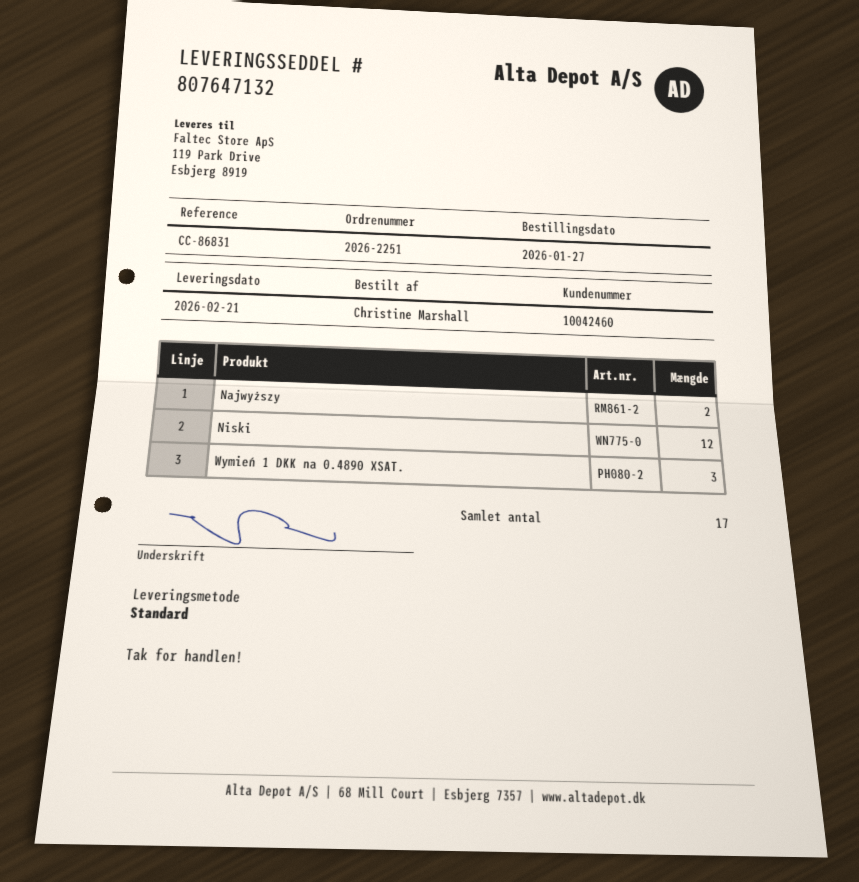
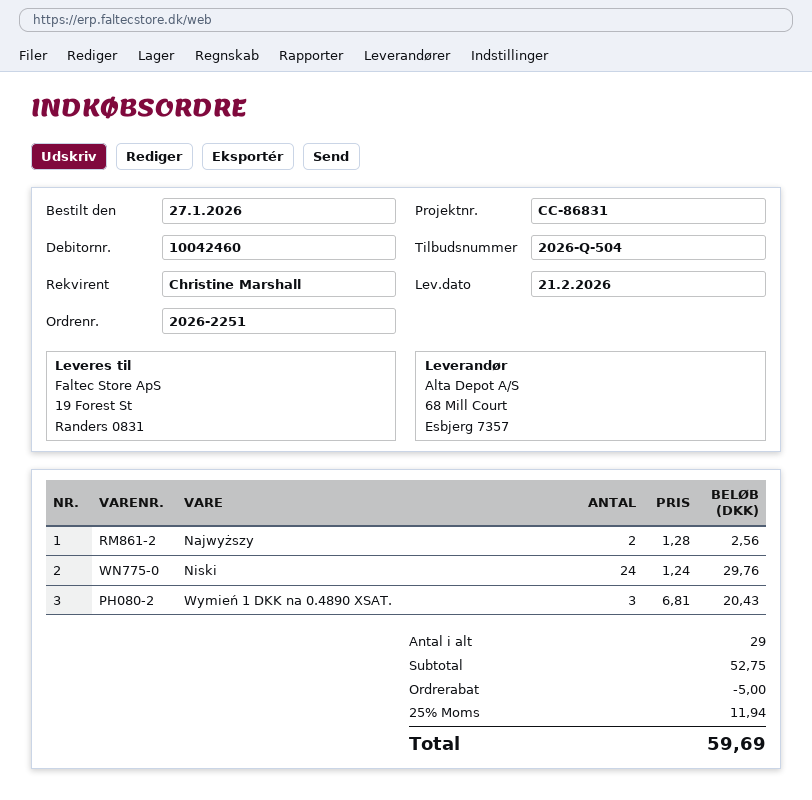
ship to: 119 Park Drive, Esbjerg 8919 -> 19 Forest St, Randers 0831
Niski: 12 -> 24
total quantity: 17 -> 29

